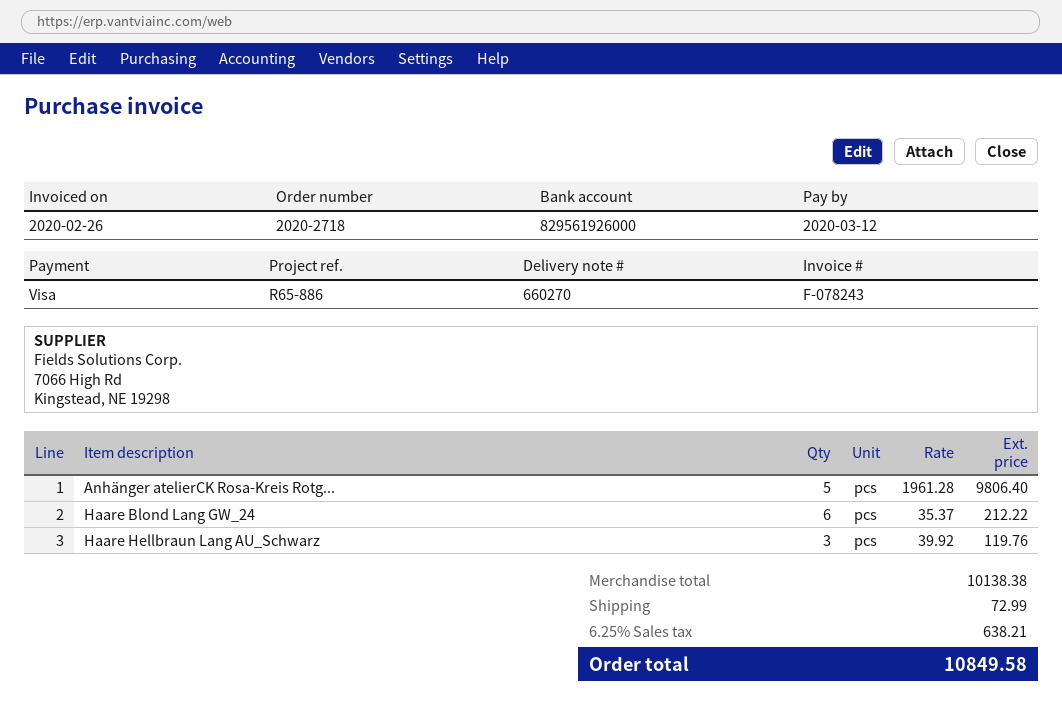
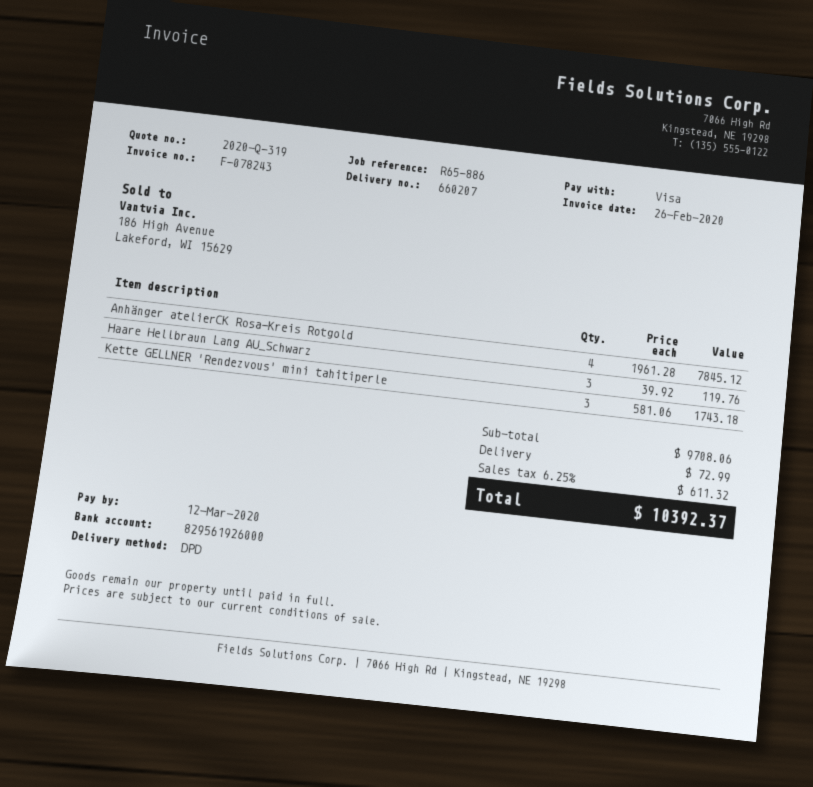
delivery note number: 660270 -> 660207
Anhänger atelierCK Rosa-Kreis Rotg...: 5 x 1961.28 = 9806.40 -> 4 x 1961.28 = 7845.12
Haare Blond Lang GW_24: 6 x 35.37 = 212.22 -> none
Kette GELLNER 'Rendezvous' mini tahitiperle: none -> 3 x 581.06 = 1743.18
subtotal: 10138.38 -> 9708.06
tax: 6.25% = 638.21 -> 6.25% = 611.32
total: 10849.58 -> 10392.37

